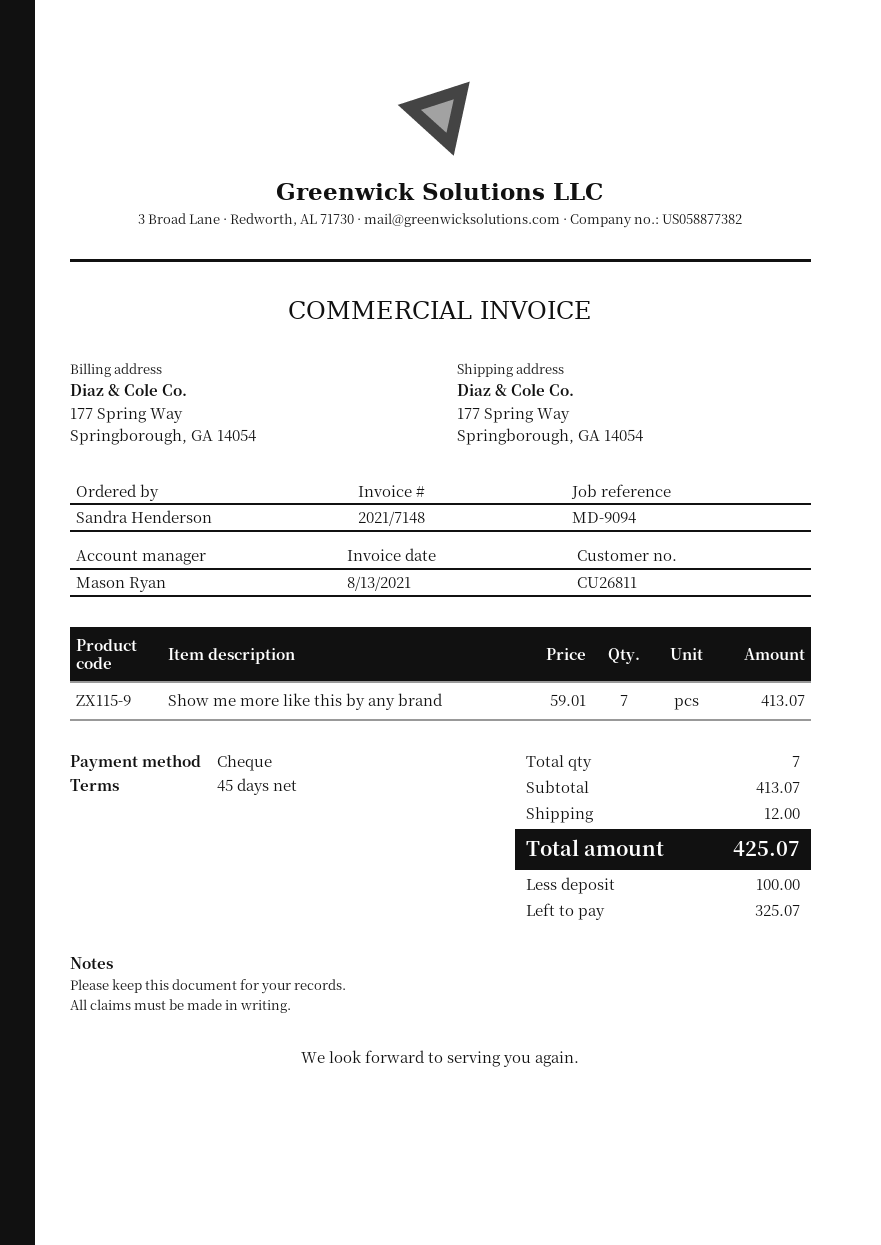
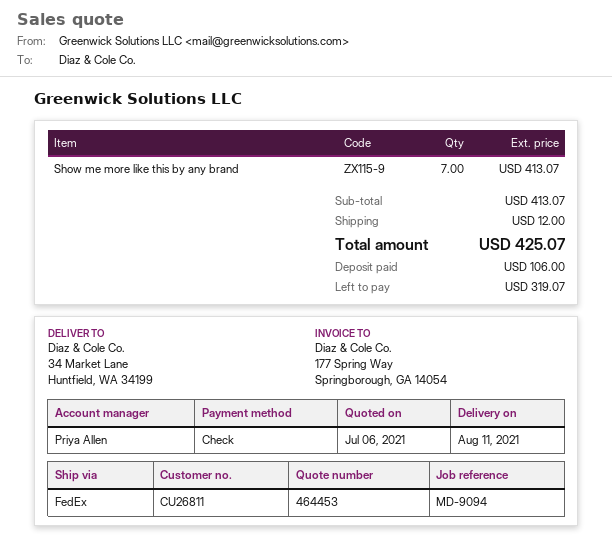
sales rep: Mason Ryan -> Priya Allen
ship to: 177 Spring Way, Springborough, GA 14054 -> 34 Market Lane, Huntfield, WA 34199
deposit: 100.00 -> 106.00
balance: 325.07 -> 319.07

